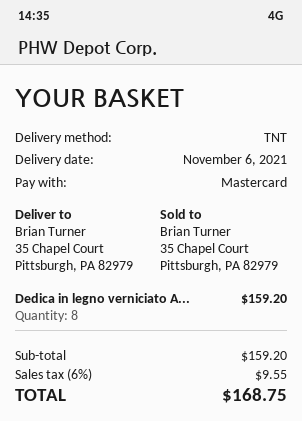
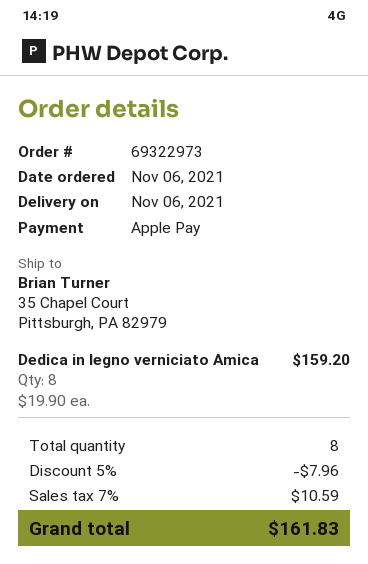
payment method: Mastercard -> Apple Pay
discount: none -> 5% = 7.96
tax: 6% = 9.55 -> 7% = 10.59
total: 168.75 -> 161.83

